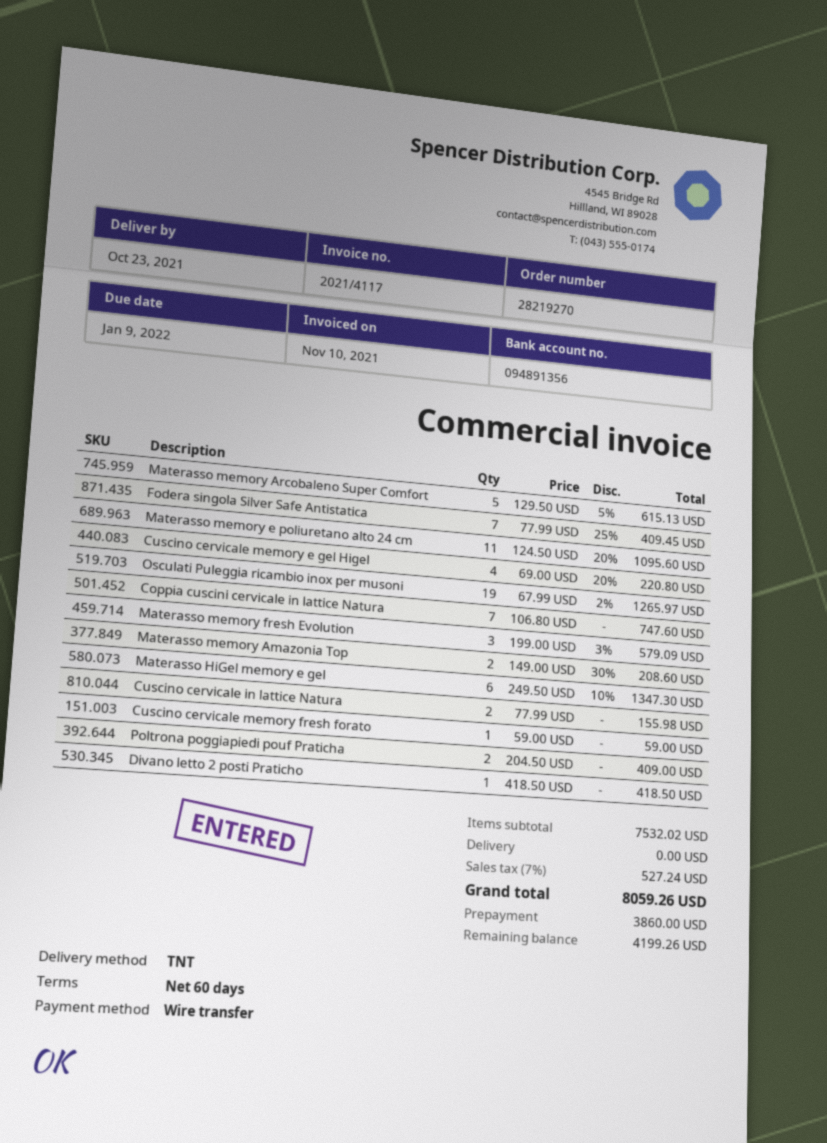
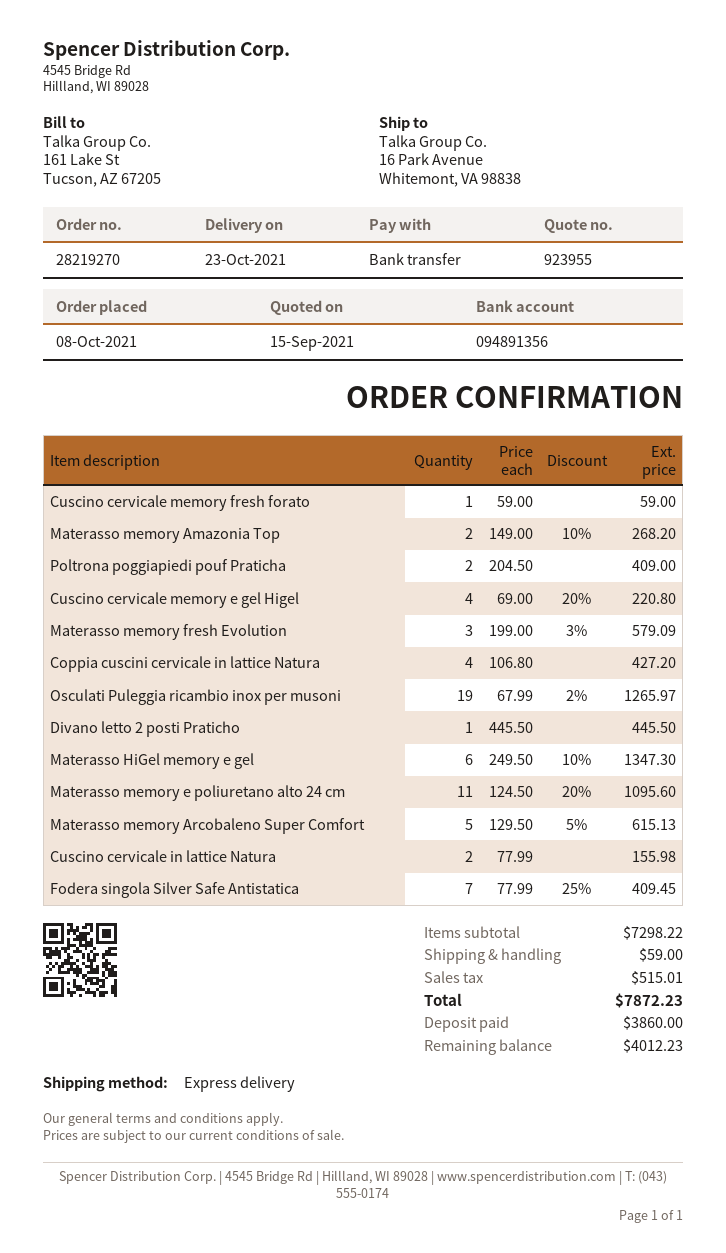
shipping method: TNT -> express
Coppia cuscini cervicale in lattice Natura: 7 x 106.80 = 747.60 -> 4 x 106.80 = 427.20
Materasso memory Amazonia Top: 2 x 149.00 - 30% = 208.60 -> 2 x 149.00 - 10% = 268.20
Divano letto 2 posti Praticho: 1 x 418.50 = 418.50 -> 1 x 445.50 = 445.50
subtotal: 7532.02 -> 7298.22
shipping: 0.00 -> 59.00
tax: 527.24 -> 515.01
total: 8059.26 -> 7872.23
balance: 4199.26 -> 4012.23

